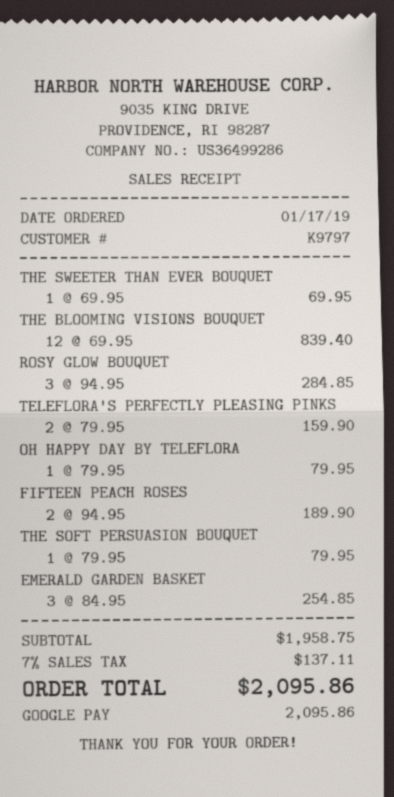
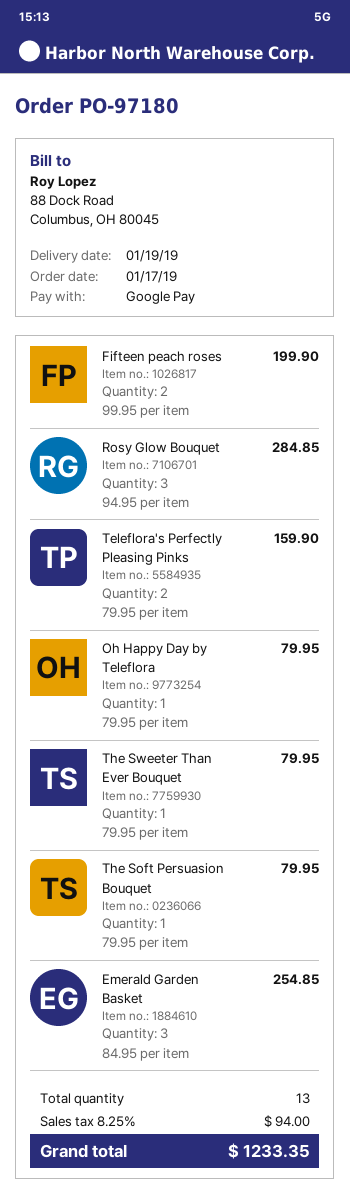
THE SWEETER THAN EVER BOUQUET: 1 x 69.95 = 69.95 -> 1 x 79.95 = 79.95
THE BLOOMING VISIONS BOUQUET: 12 x 69.95 = 839.40 -> none
FIFTEEN PEACH ROSES: 2 x 94.95 = 189.90 -> 2 x 99.95 = 199.90
tax: 7% = 137.11 -> 8.25% = 94.00
total: 2095.86 -> 1233.35

